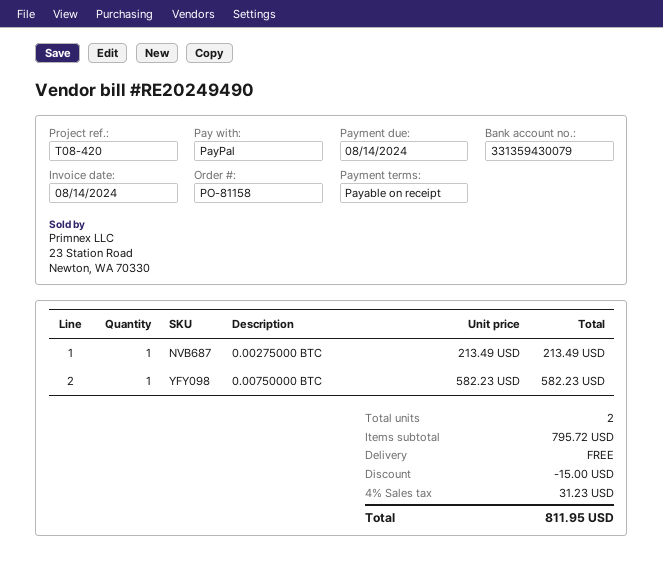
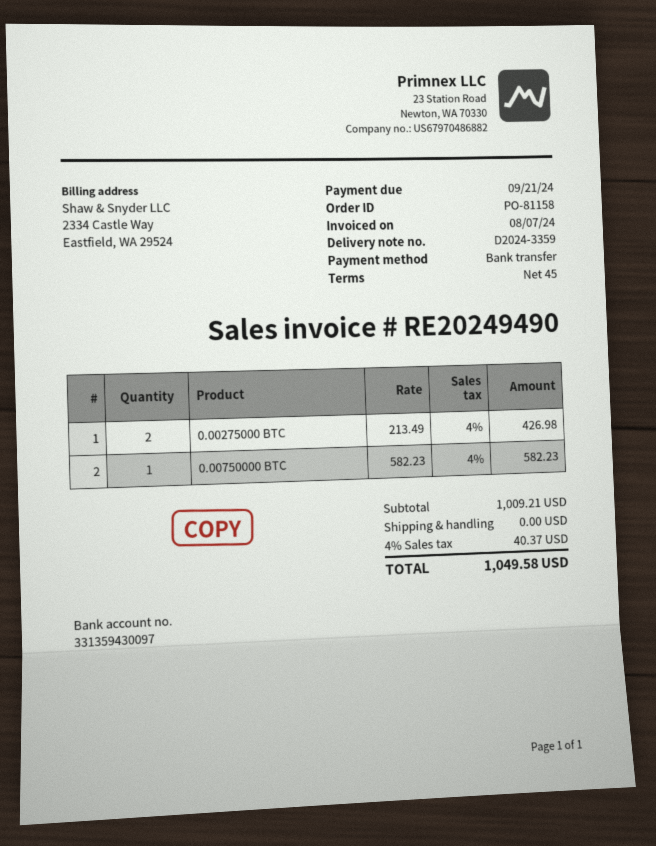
invoice date: 2024-08-14 -> 2024-08-07
payment terms: on receipt -> 45 days
due date: 2024-08-14 -> 2024-09-21
payment method: PayPal -> bank transfer
bank account: 331359430079 -> 331359430097
0.00275000 BTC: 1 x 213.49 = 213.49 -> 2 x 213.49 = 426.98
subtotal: 795.72 -> 1009.21
discount: 15.00 -> none
tax: 4% = 31.23 -> 4% = 40.37
total: 811.95 -> 1049.58

